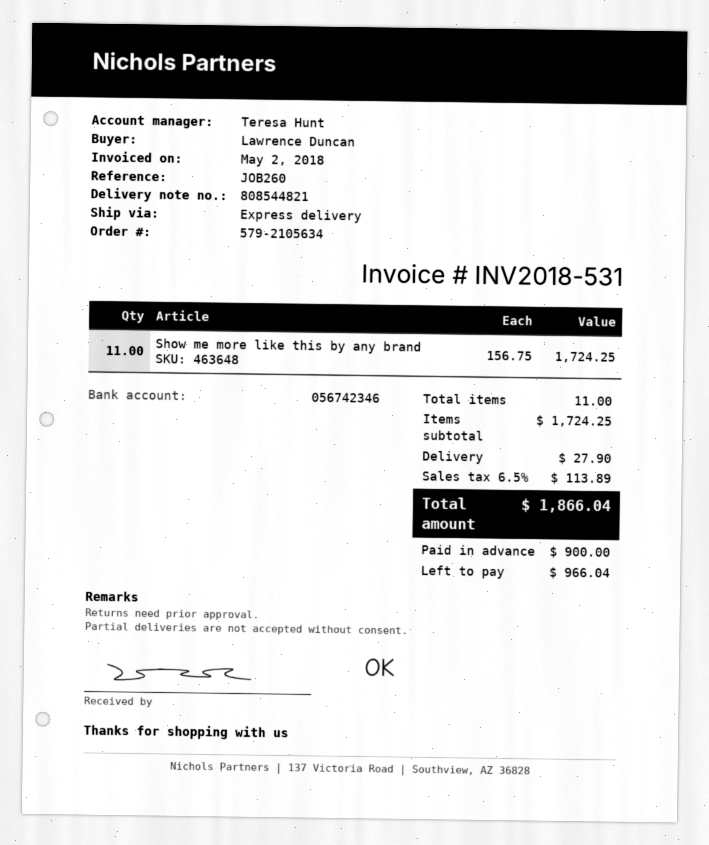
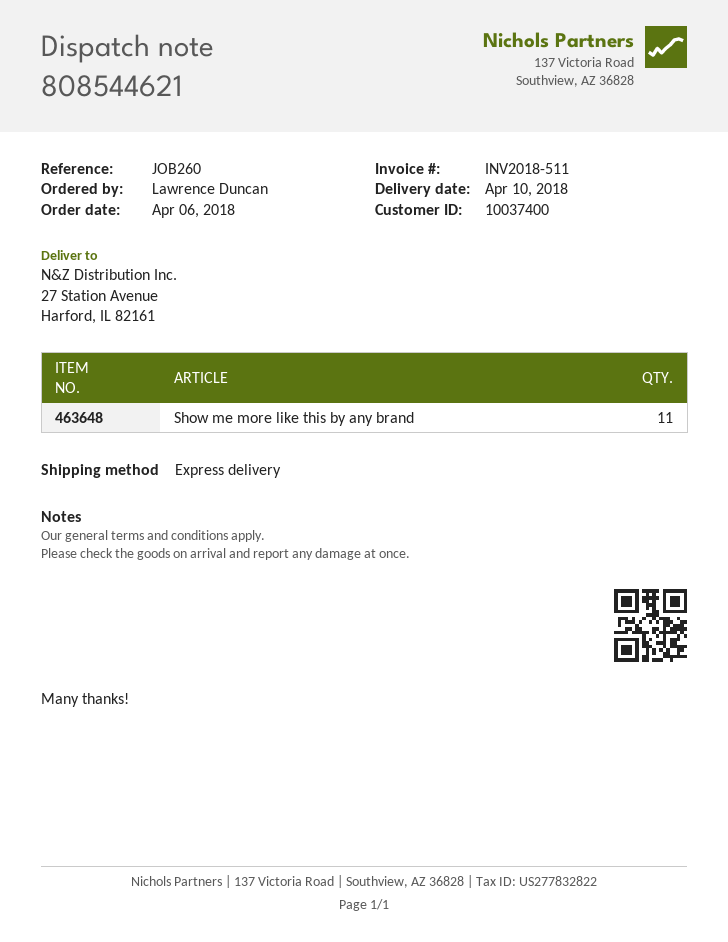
delivery note number: 808544821 -> 808544621
invoice number: INV2018-531 -> INV2018-511

